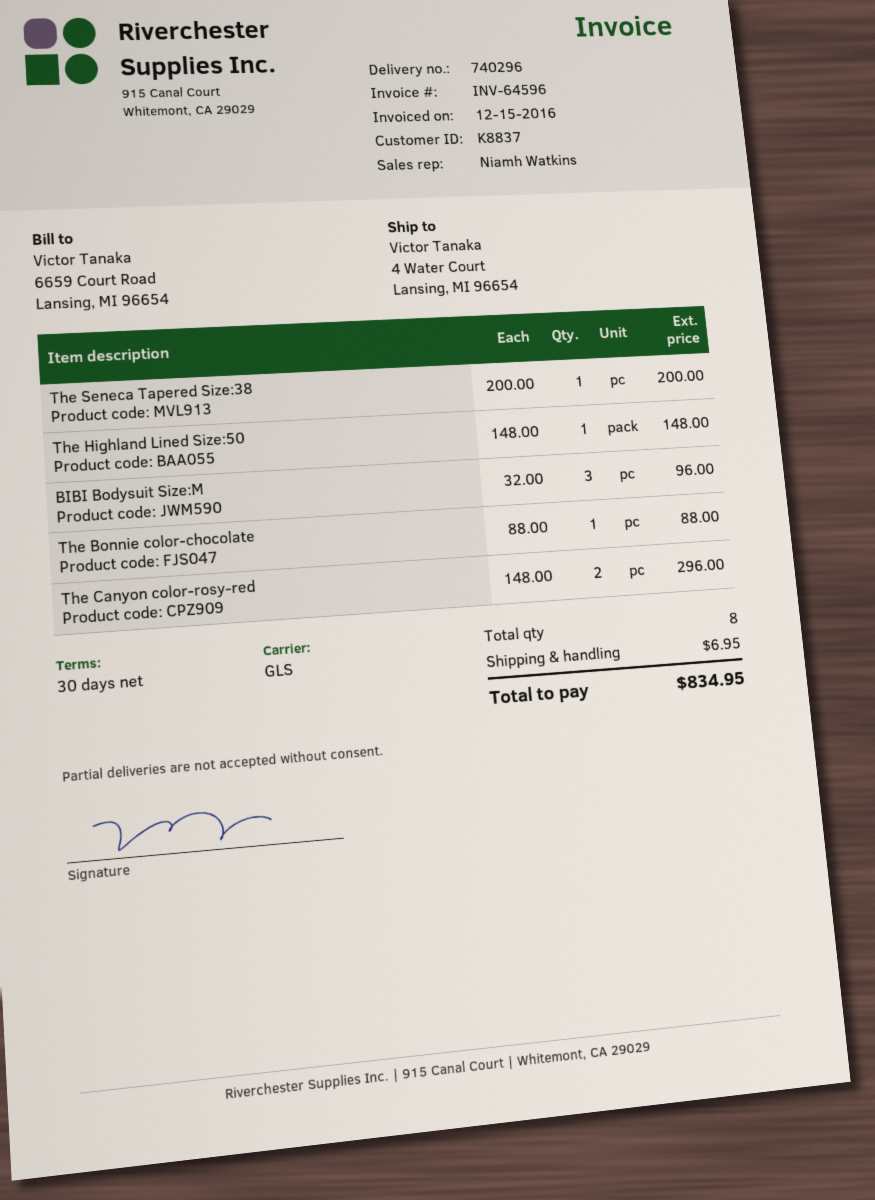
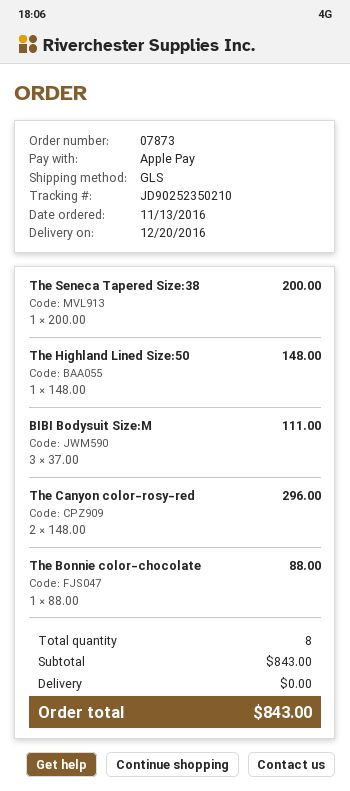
BIBI Bodysuit Size:M: 3 x 32.00 = 96.00 -> 3 x 37.00 = 111.00
shipping: 6.95 -> 0.00
total: 834.95 -> 843.00

